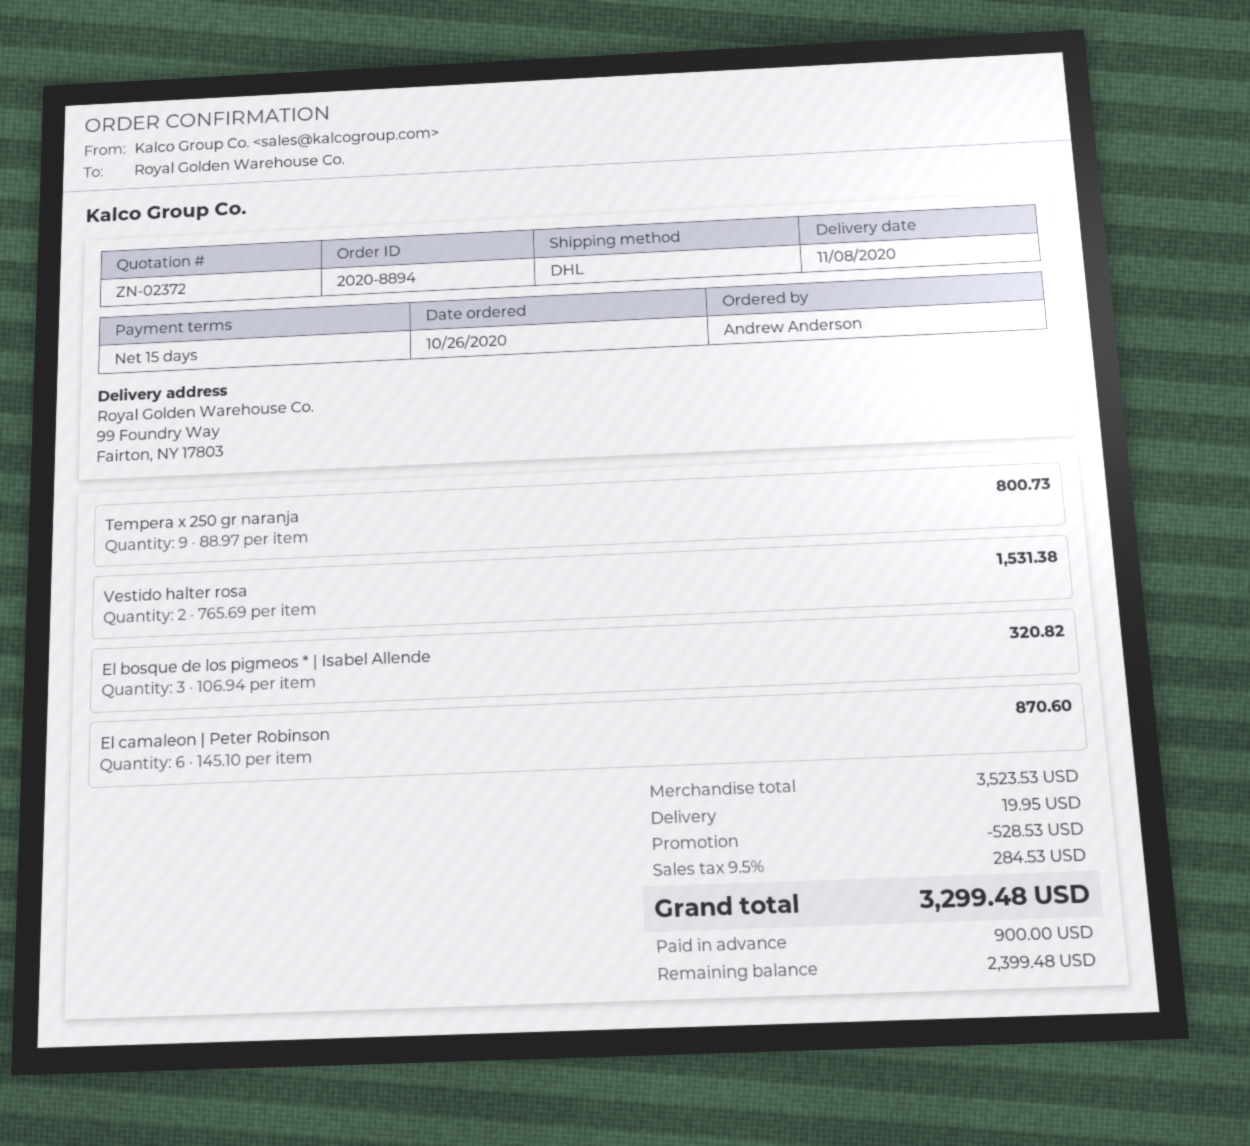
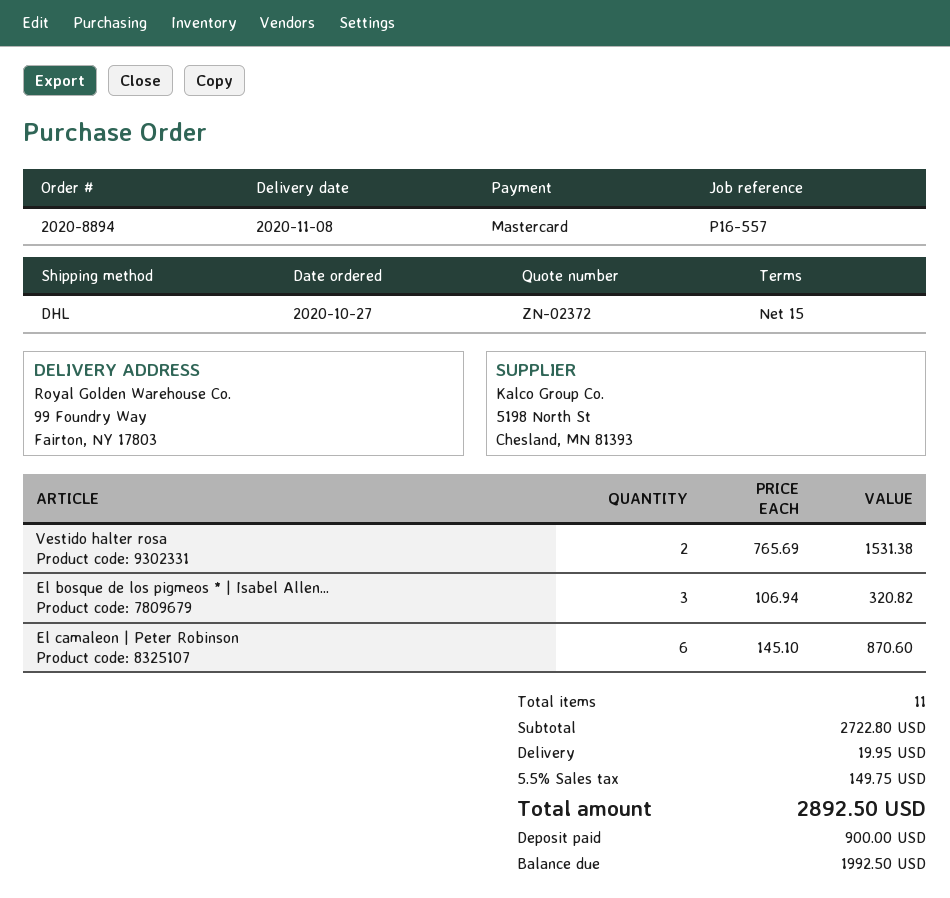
order date: 2020-10-26 -> 2020-10-27
Tempera x 250 gr naranja: 9 x 88.97 = 800.73 -> none
subtotal: 3523.53 -> 2722.80
discount: 528.53 -> none
tax: 9.5% = 284.53 -> 5.5% = 149.75
total: 3299.48 -> 2892.50
balance: 2399.48 -> 1992.50

